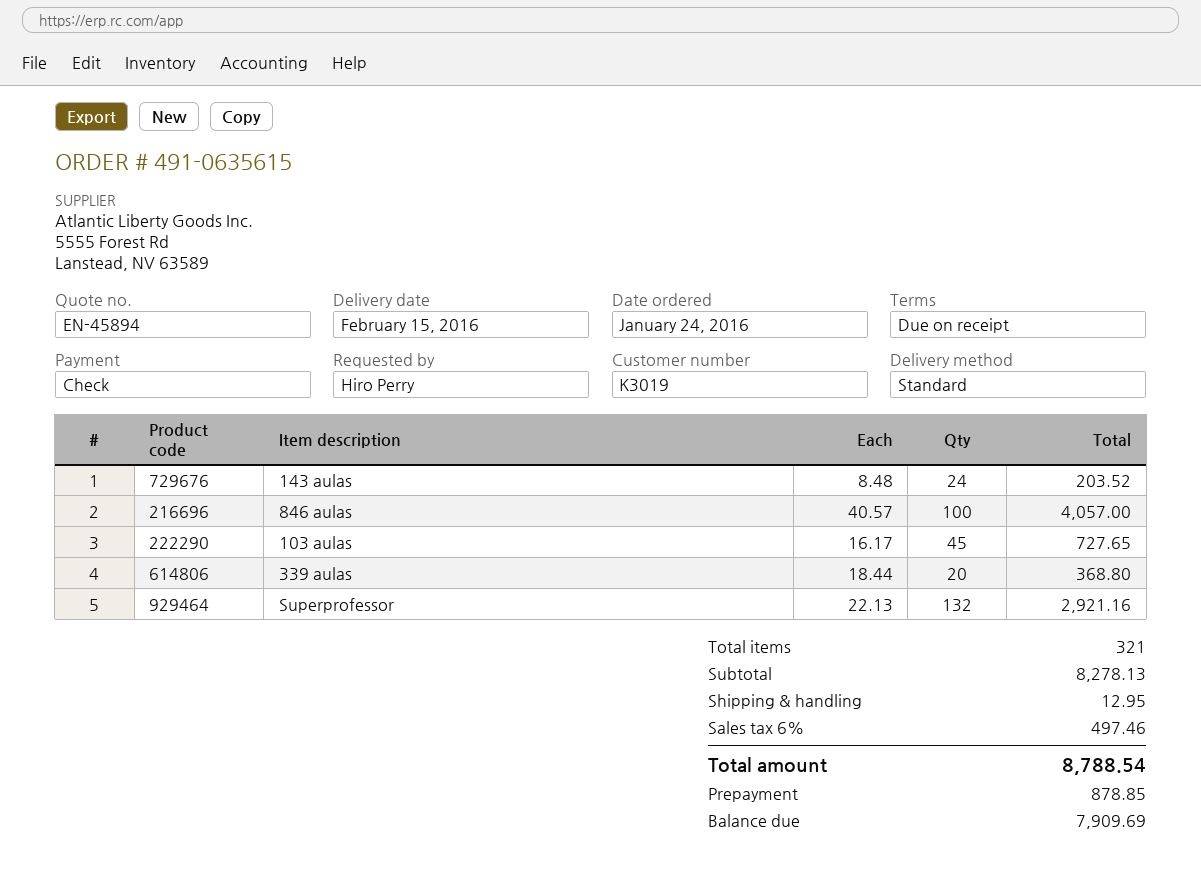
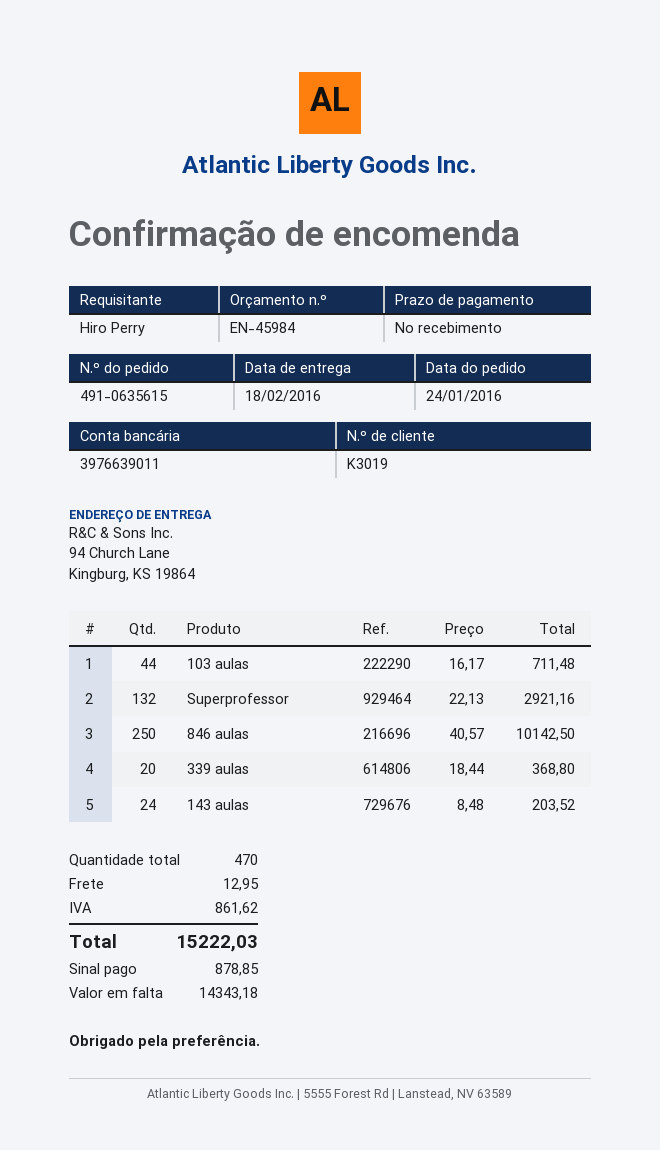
quote number: EN-45894 -> EN-45984
delivery date: 2016-02-15 -> 2016-02-18
846 aulas: 100 x 40.57 = 4057.00 -> 250 x 40.57 = 10142.50
103 aulas: 45 x 16.17 = 727.65 -> 44 x 16.17 = 711.48
total quantity: 321 -> 470
tax: 497.46 -> 861.62
total: 8788.54 -> 15222.03
balance: 7909.69 -> 14343.18

